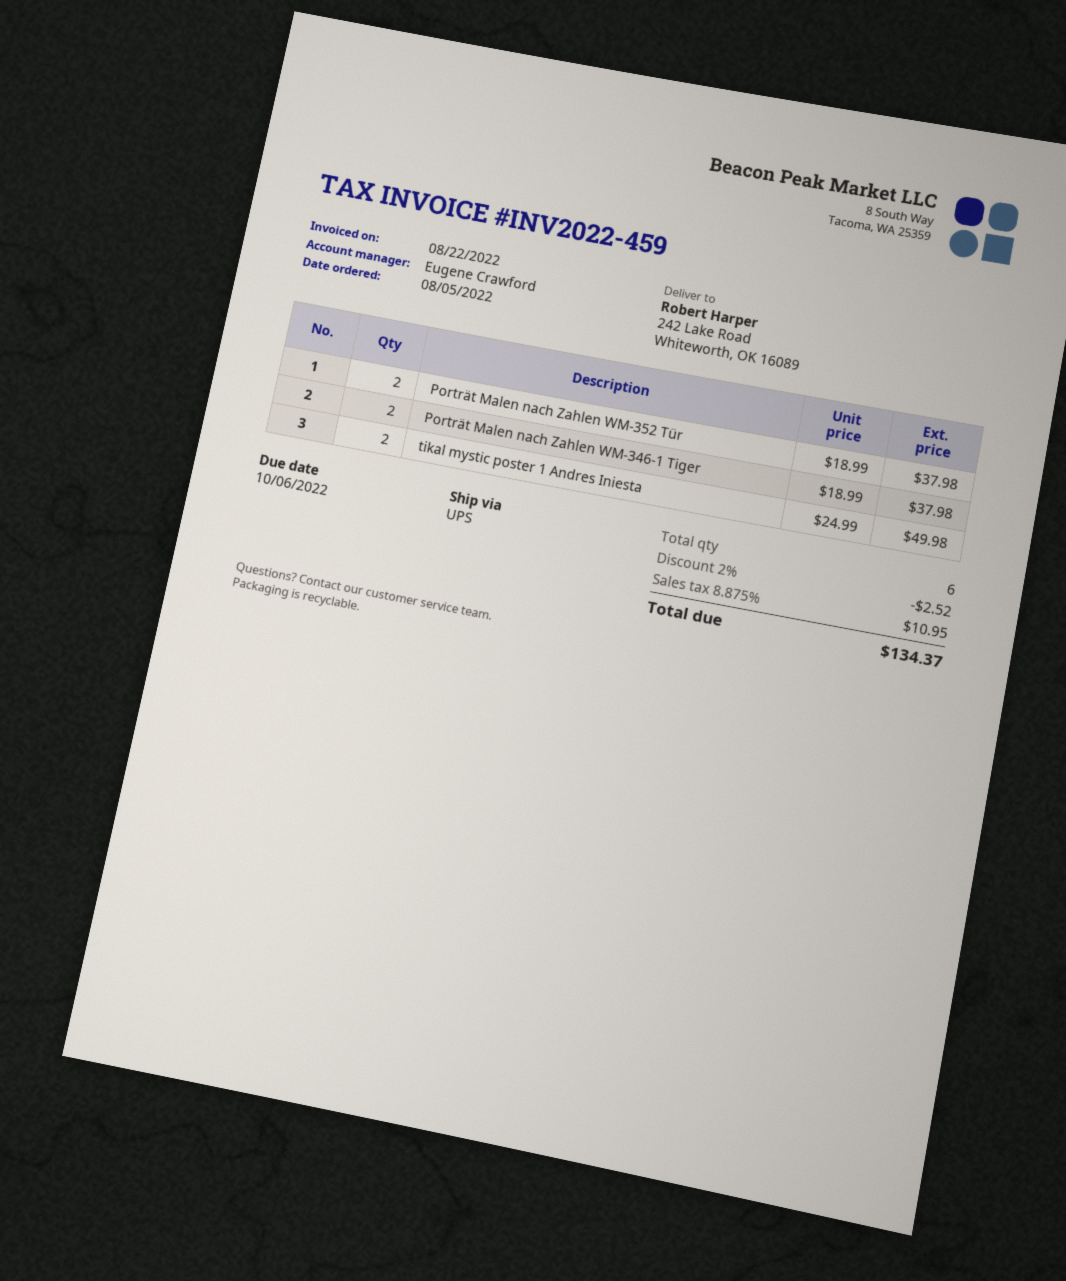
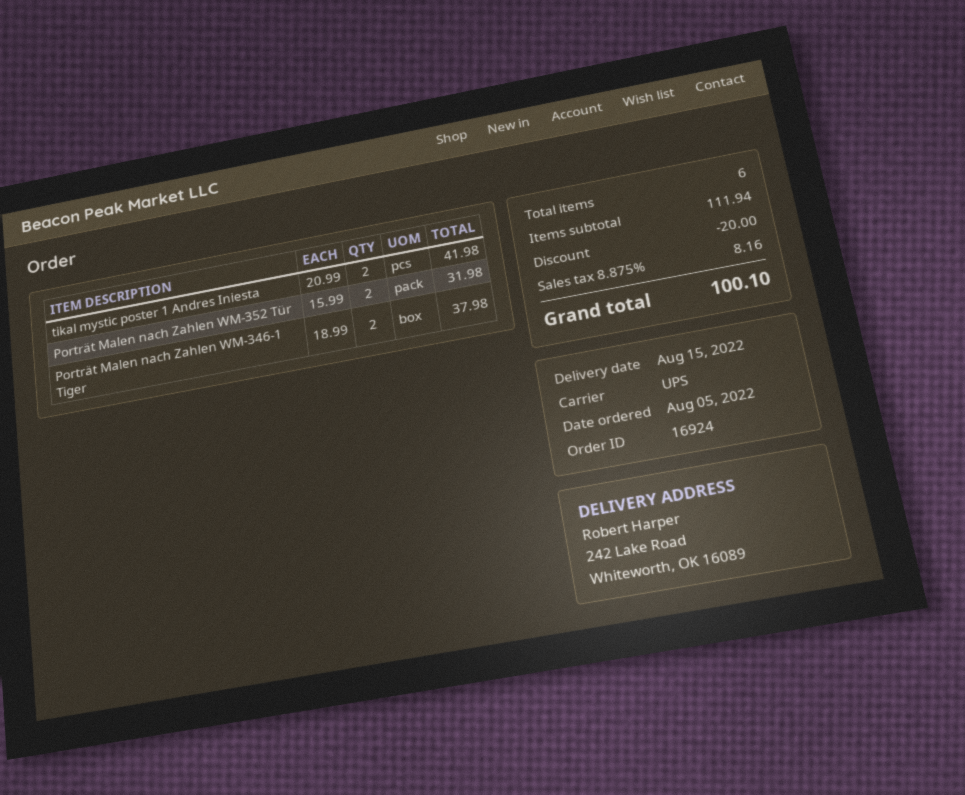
Porträt Malen nach Zahlen WM-352 Tür: 2 x 18.99 = 37.98 -> 2 x 15.99 = 31.98
tikal mystic poster 1 Andres Iniesta: 2 x 24.99 = 49.98 -> 2 x 20.99 = 41.98
discount: 2.52 -> 20.00
tax: 8.875% = 10.95 -> 8.875% = 8.16
total: 134.37 -> 100.10

